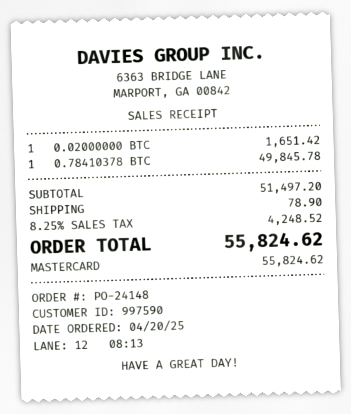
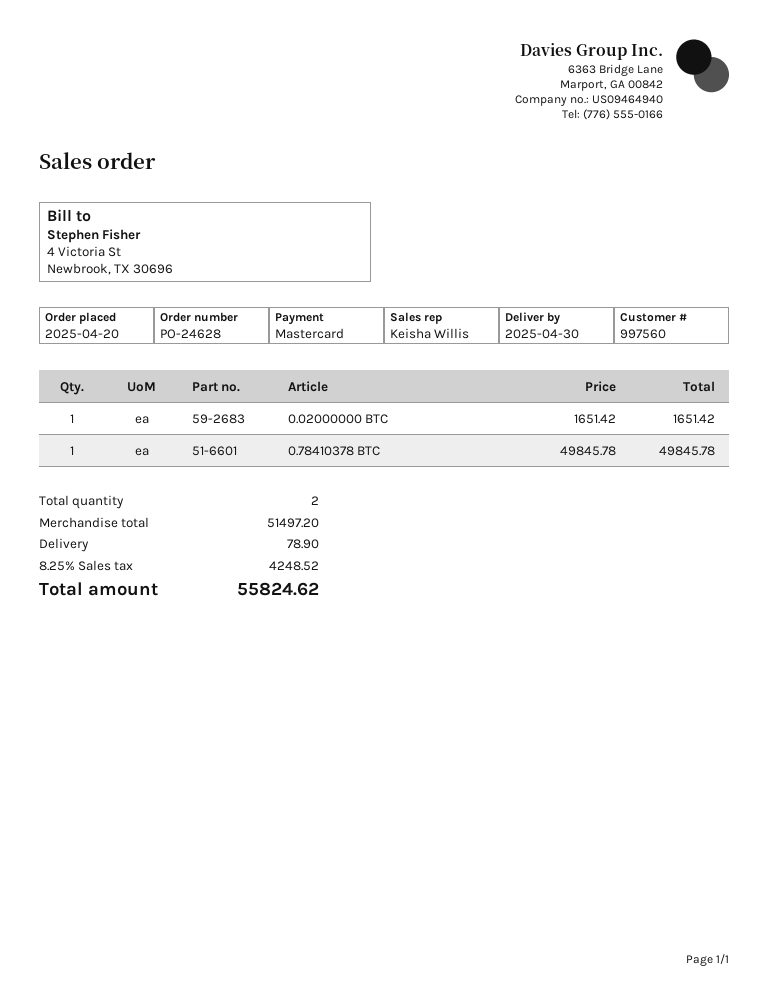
order number: PO-24148 -> PO-24628
customer number: 997590 -> 997560

